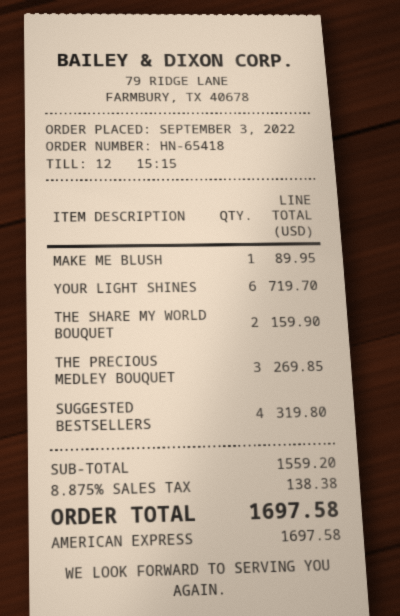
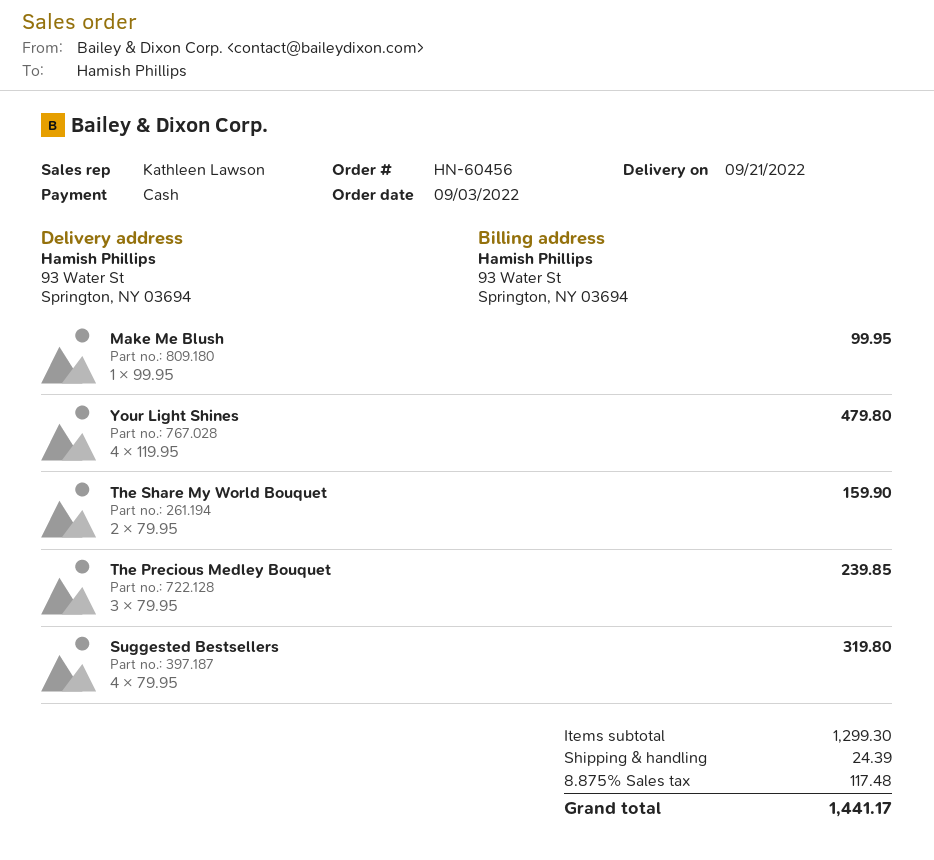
order number: HN-65418 -> HN-60456
payment method: American Express -> cash
MAKE ME BLUSH: 1 for 89.95 -> 1 for 99.95
YOUR LIGHT SHINES: 6 for 719.70 -> 4 for 479.80
THE PRECIOUS MEDLEY BOUQUET: 3 for 269.85 -> 3 for 239.85
subtotal: 1559.20 -> 1299.30
shipping: none -> 24.39
tax: 8.875% = 138.38 -> 8.875% = 117.48
total: 1697.58 -> 1441.17

